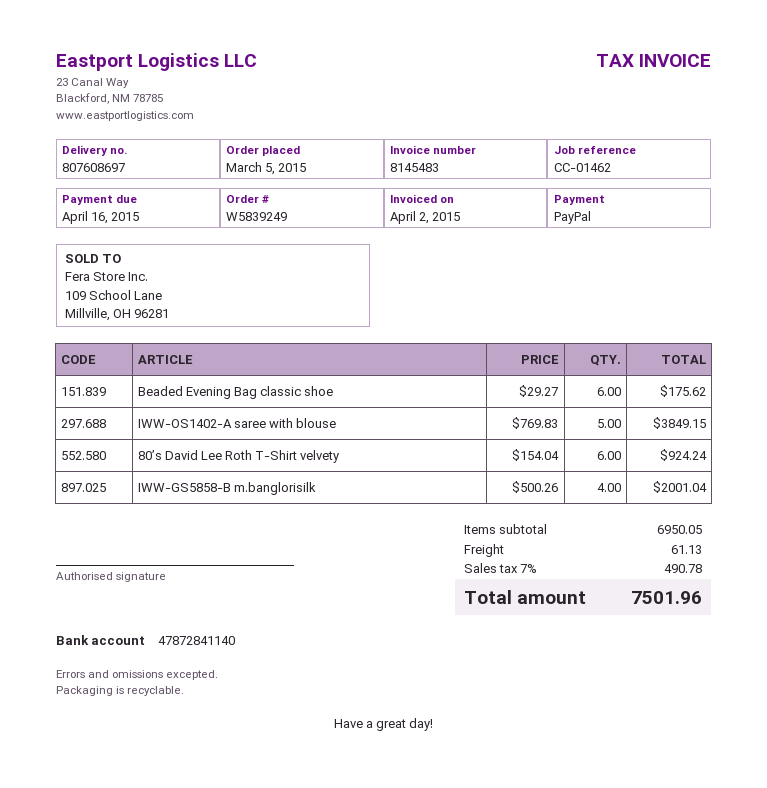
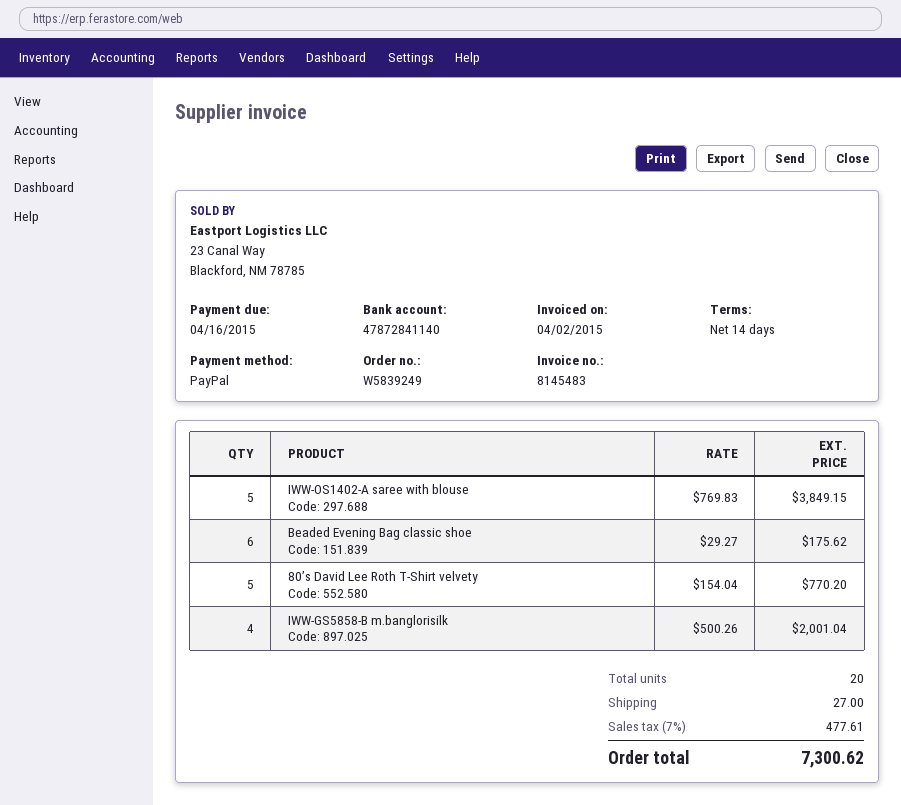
80’s David Lee Roth T-Shirt velvety: 6 x 154.04 = 924.24 -> 5 x 154.04 = 770.20
shipping: 61.13 -> 27.00
tax: 7% = 490.78 -> 7% = 477.61
total: 7501.96 -> 7300.62

